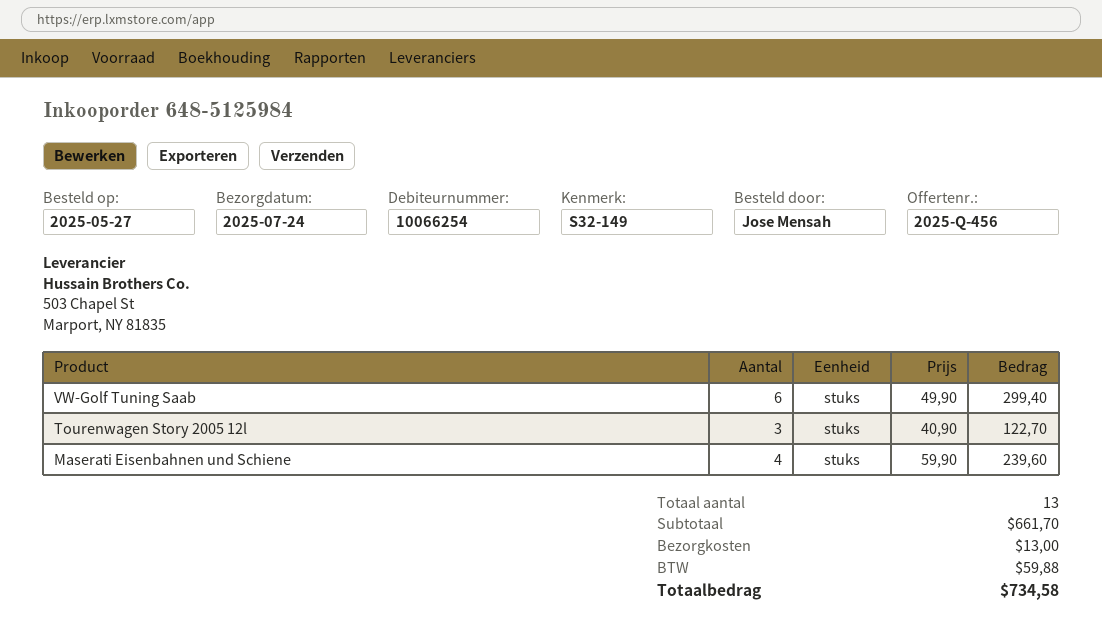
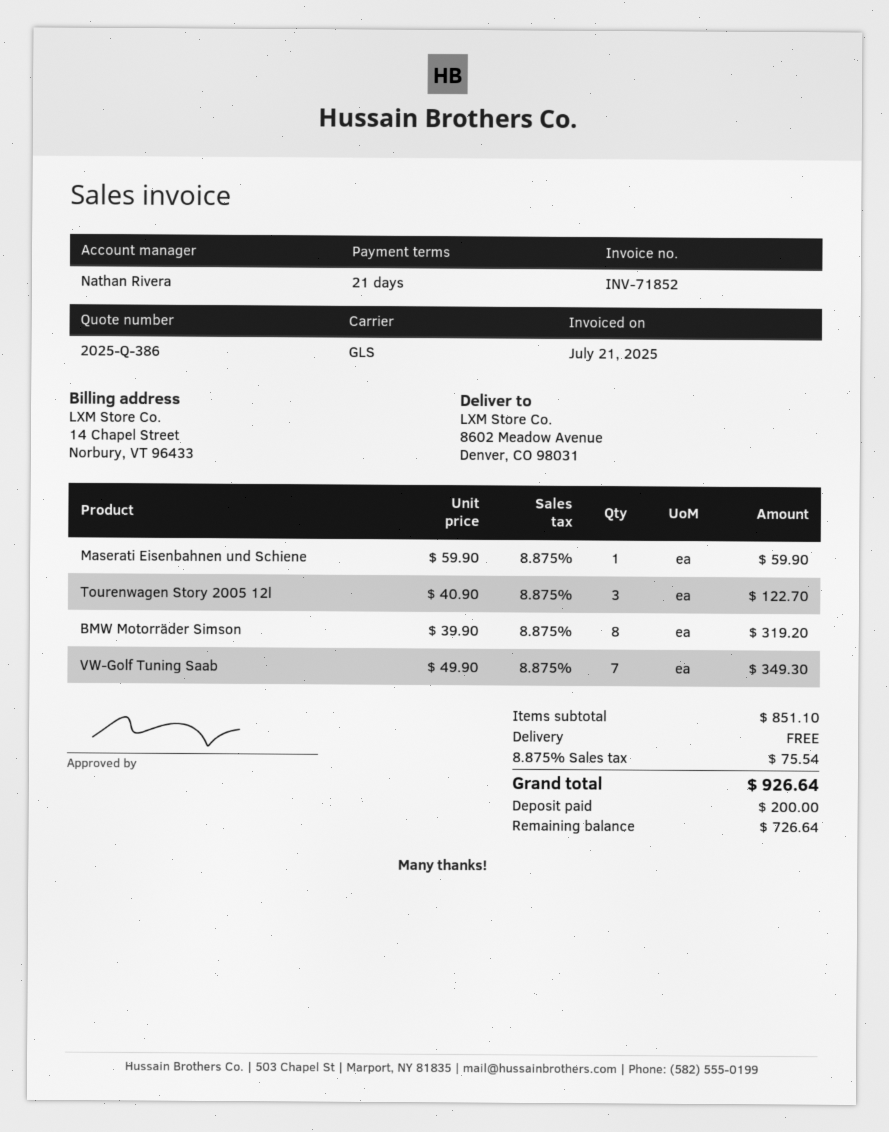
quote number: 2025-Q-456 -> 2025-Q-386
VW-Golf Tuning Saab: 6 x 49.90 = 299.40 -> 7 x 49.90 = 349.30
Maserati Eisenbahnen und Schiene: 4 x 59.90 = 239.60 -> 1 x 59.90 = 59.90
BMW Motorräder Simson: none -> 8 x 39.90 = 319.20
subtotal: 661.70 -> 851.10
shipping: 13.00 -> 0.00
tax: 59.88 -> 75.54
total: 734.58 -> 926.64

